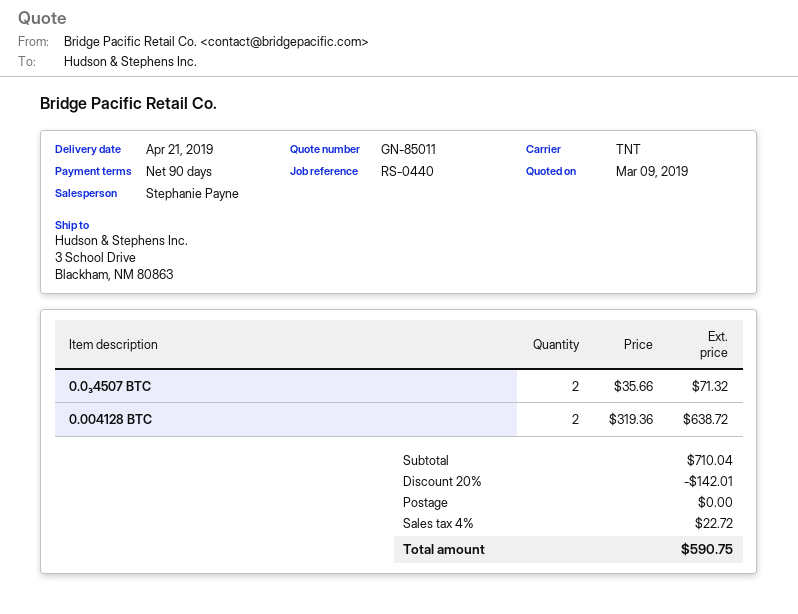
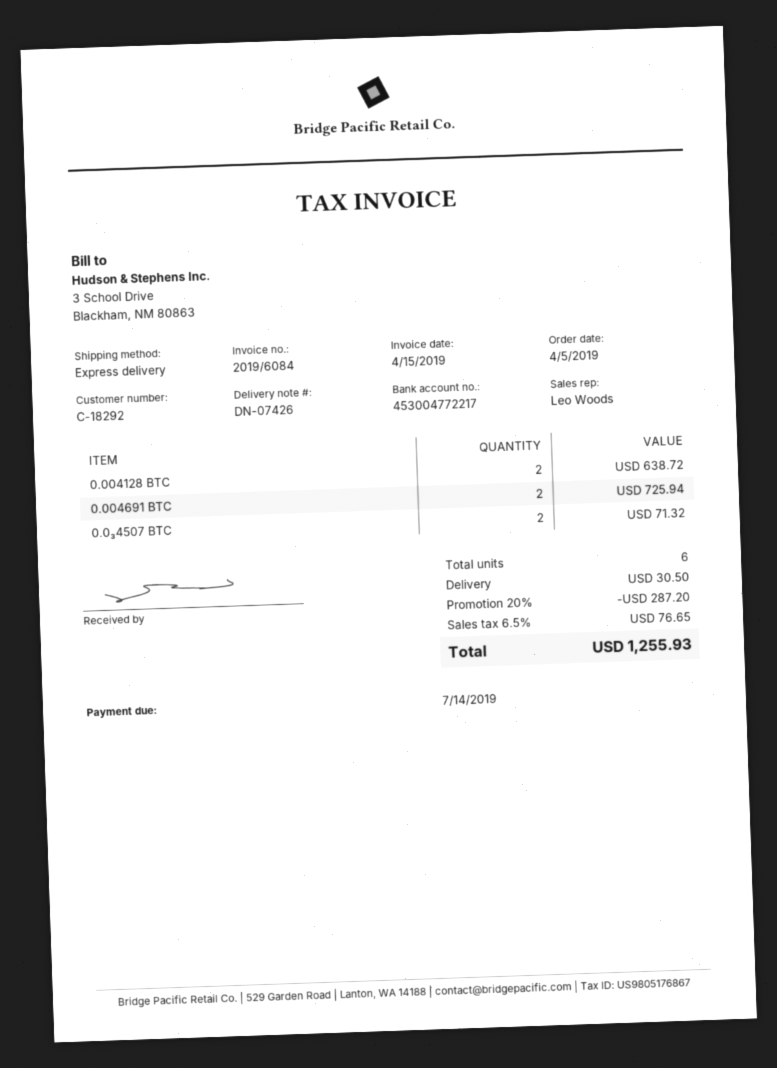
sales rep: Stephanie Payne -> Leo Woods
shipping method: TNT -> express
0.004691 BTC: none -> 2 for 725.94
discount: 20% = 142.01 -> 20% = 287.20
shipping: 0.00 -> 30.50
tax: 4% = 22.72 -> 6.5% = 76.65
total: 590.75 -> 1255.93

